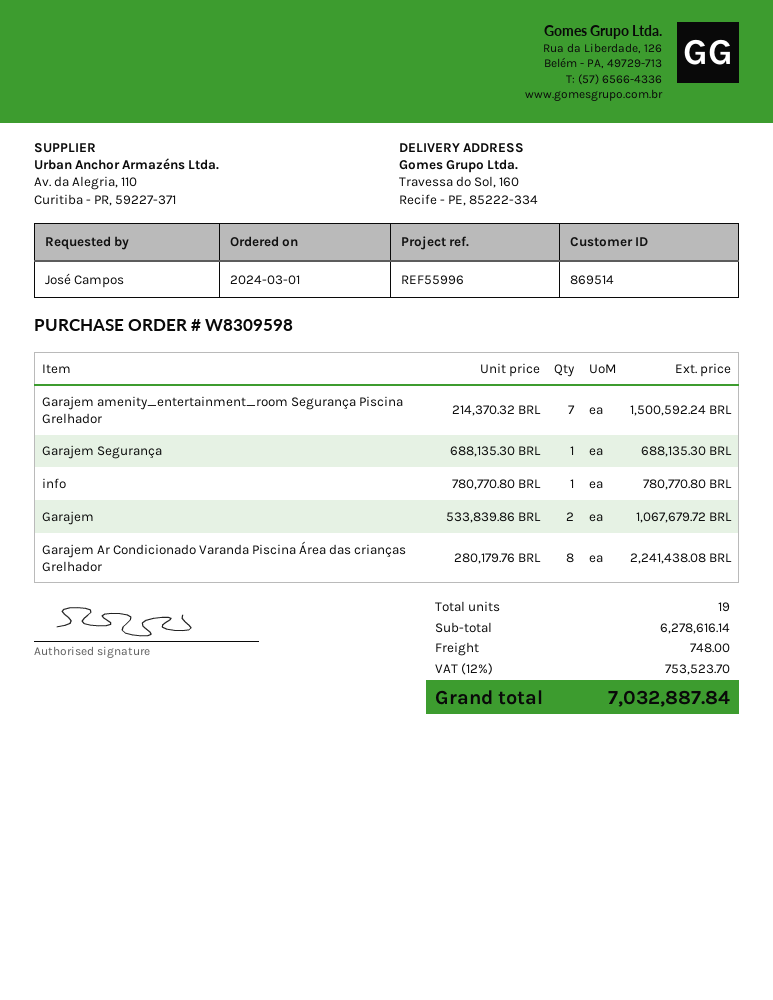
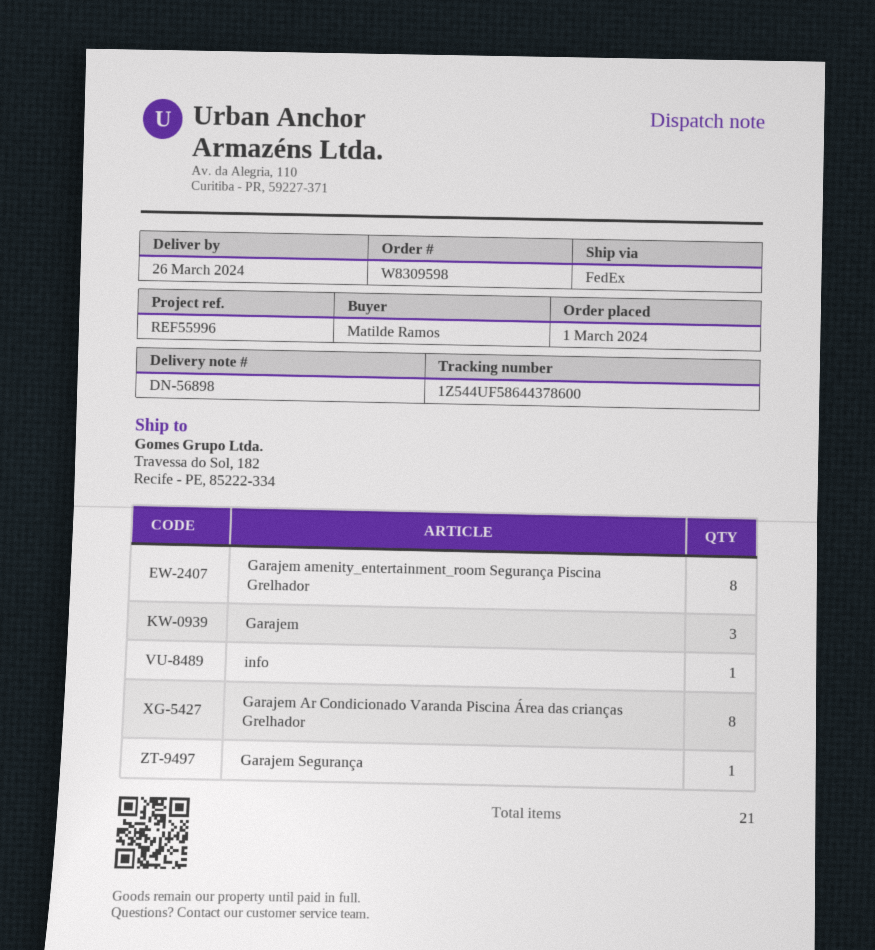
ordered by: José Campos -> Matilde Ramos
ship to: Travessa do Sol, 160, Recife - PE, 85222-334 -> Travessa do Sol, 182, Recife - PE, 85222-334
Garajem amenity_entertainment_room Segurança Piscina Grelhador: 7 -> 8
Garajem: 2 -> 3
total quantity: 19 -> 21

